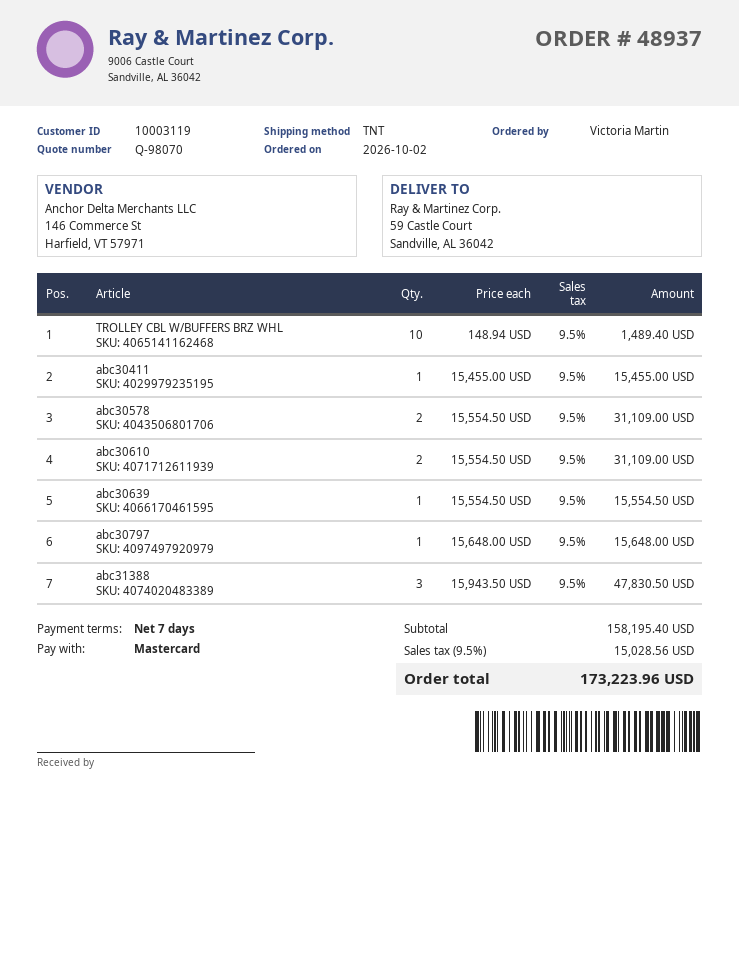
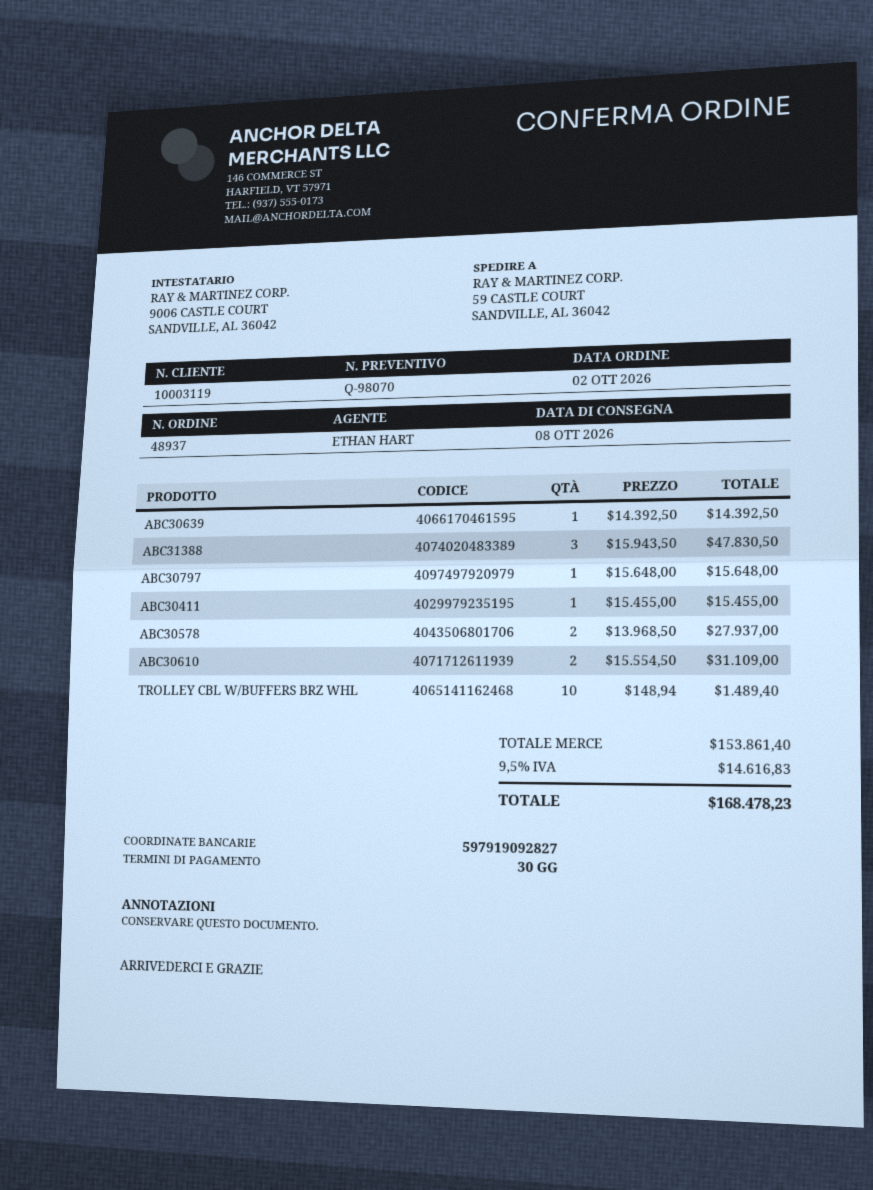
payment terms: 7 days -> 30 days
abc30578: 2 x 15554.50 = 31109.00 -> 2 x 13968.50 = 27937.00
abc30639: 1 x 15554.50 = 15554.50 -> 1 x 14392.50 = 14392.50
subtotal: 158195.40 -> 153861.40
tax: 9.5% = 15028.56 -> 9.5% = 14616.83
total: 173223.96 -> 168478.23

